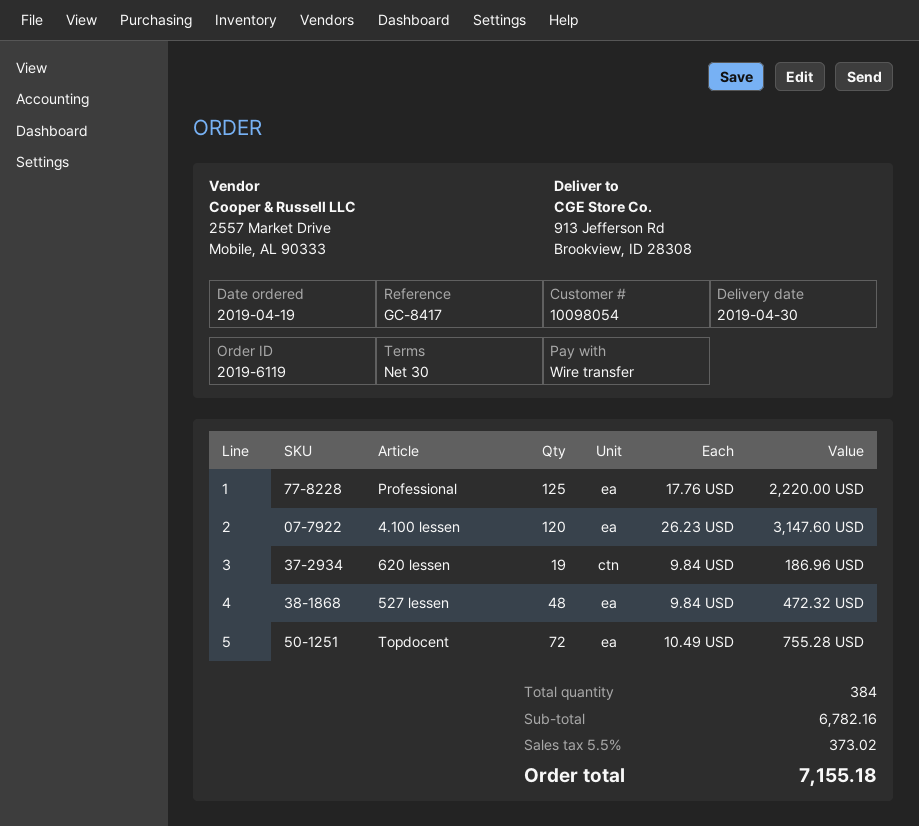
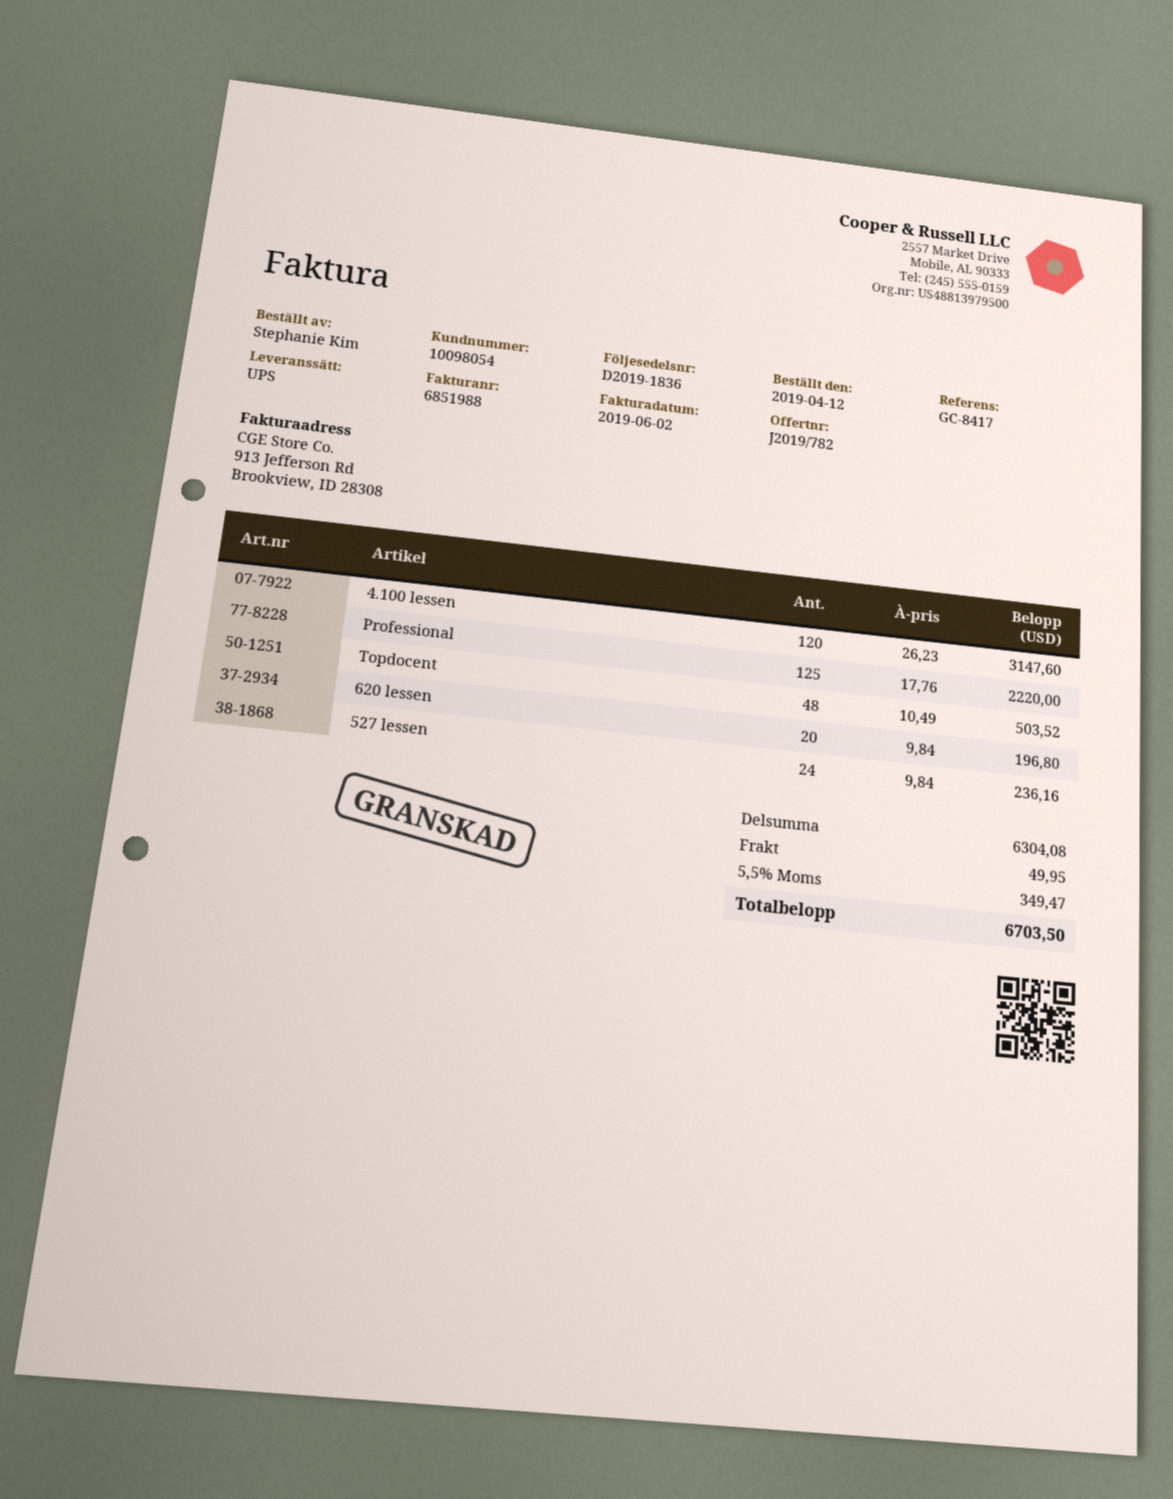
order date: 2019-04-19 -> 2019-04-12
620 lessen: 19 x 9.84 = 186.96 -> 20 x 9.84 = 196.80
527 lessen: 48 x 9.84 = 472.32 -> 24 x 9.84 = 236.16
Topdocent: 72 x 10.49 = 755.28 -> 48 x 10.49 = 503.52
subtotal: 6782.16 -> 6304.08
shipping: none -> 49.95
tax: 5.5% = 373.02 -> 5.5% = 349.47
total: 7155.18 -> 6703.50

